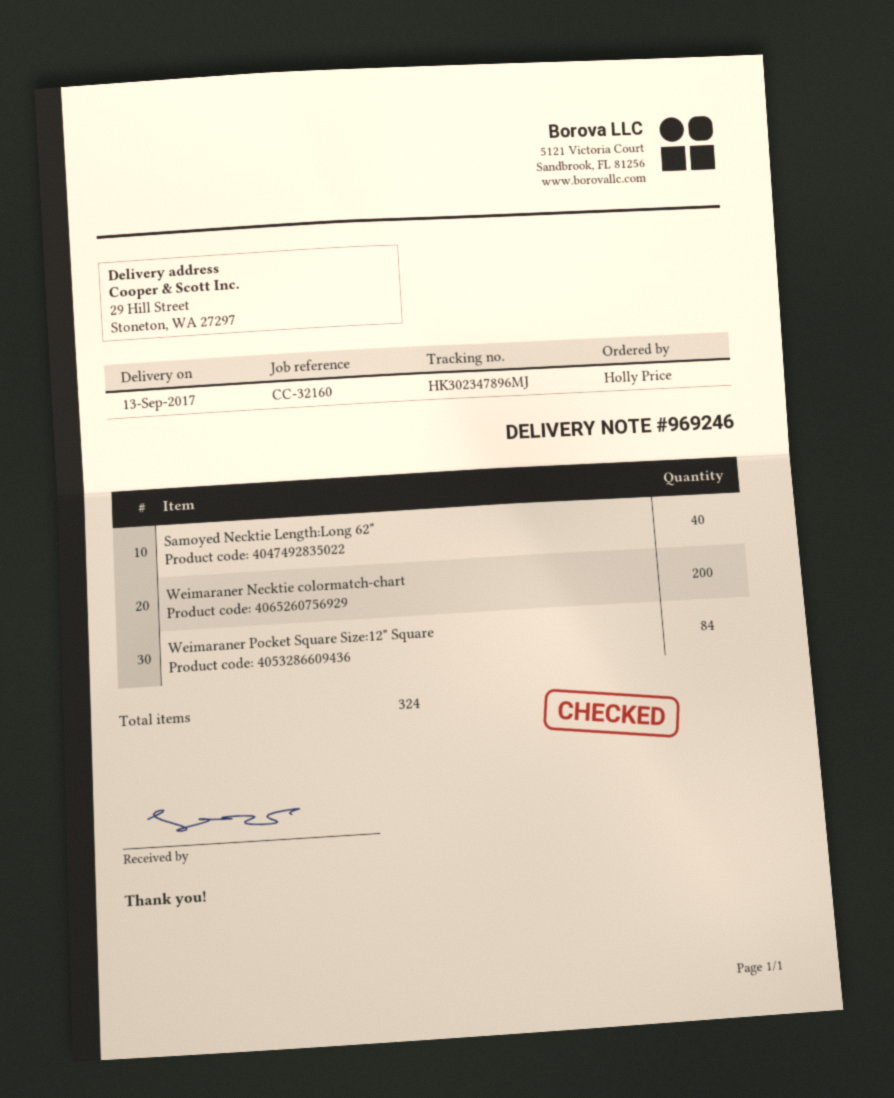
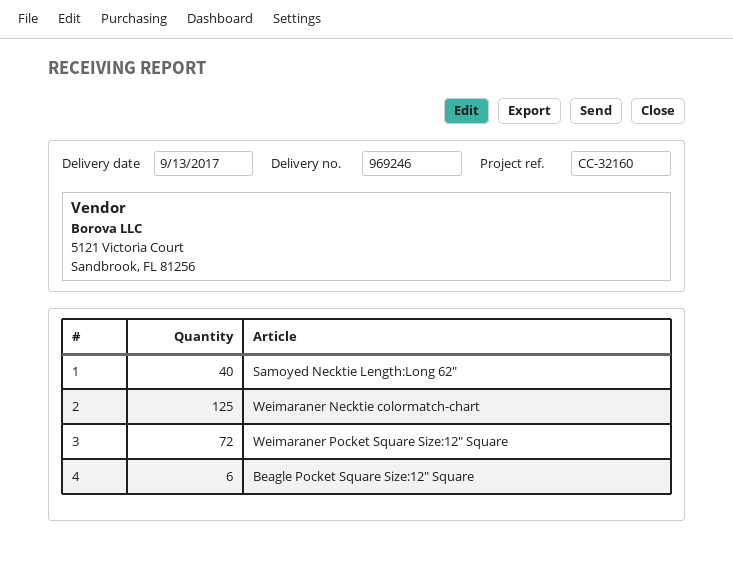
Weimaraner Necktie colormatch-chart: 200 -> 125
Weimaraner Pocket Square Size:12" Square: 84 -> 72
Beagle Pocket Square Size:12" Square: none -> 6

